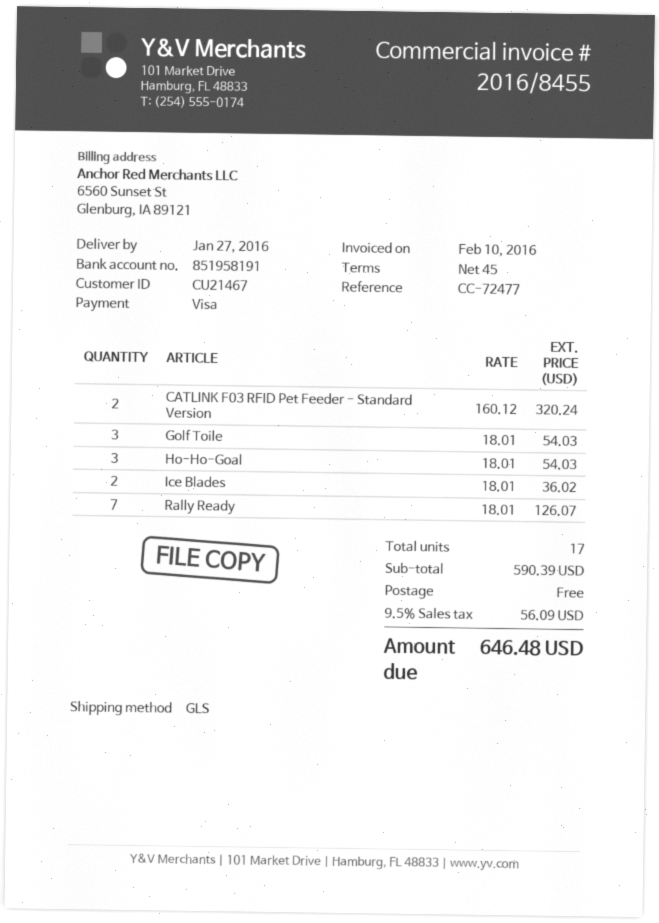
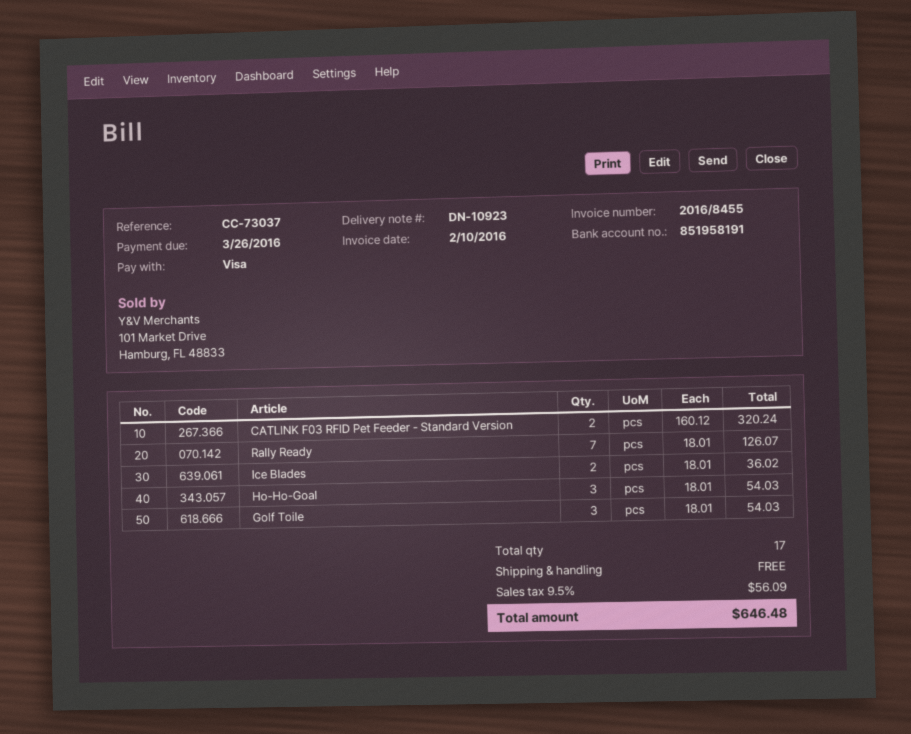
reference: CC-72477 -> CC-73037

